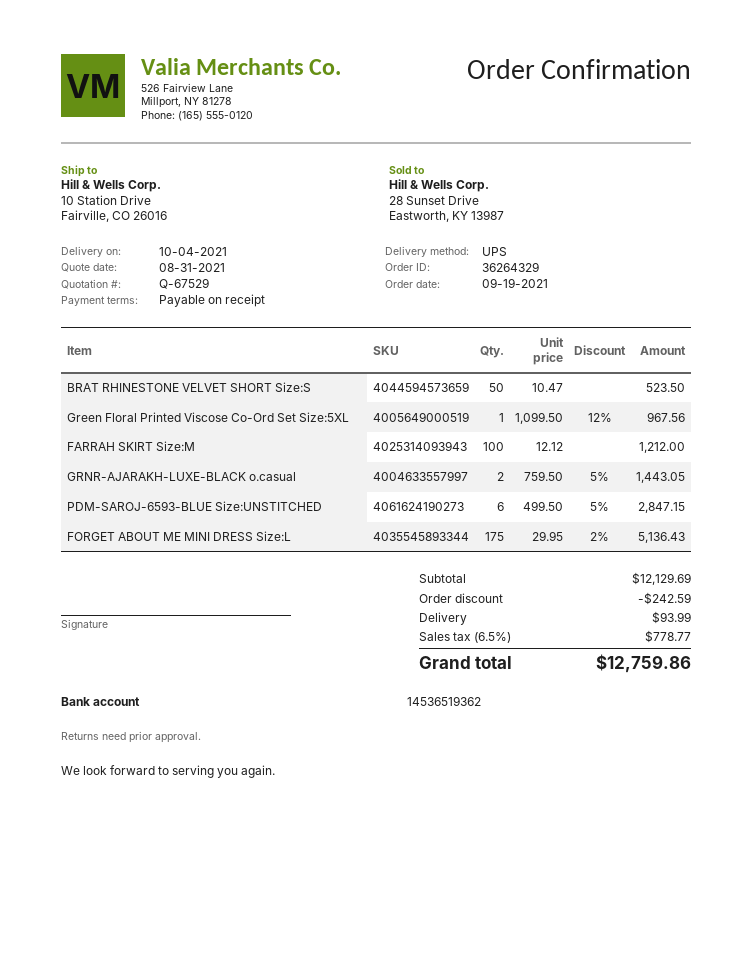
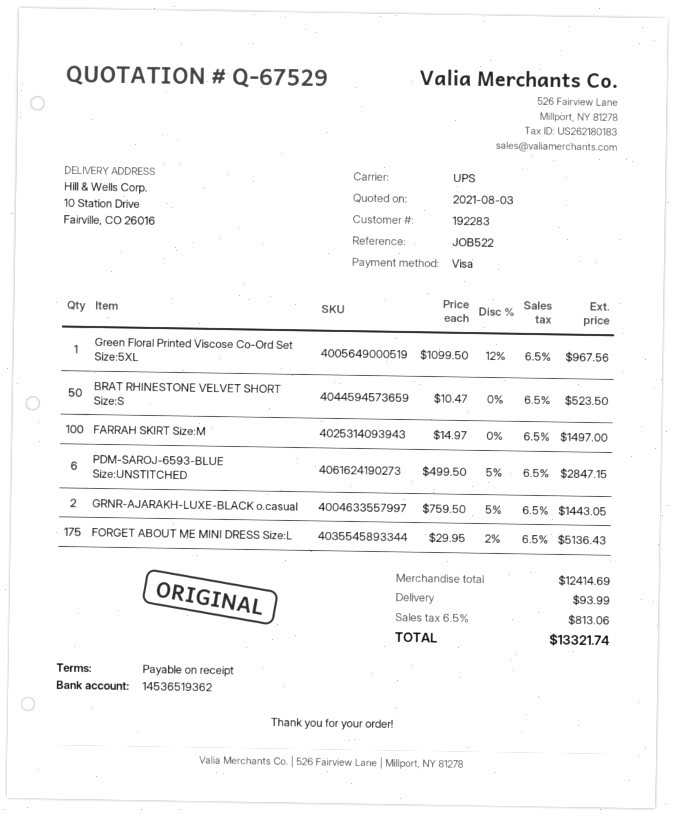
quote date: 2021-08-31 -> 2021-08-03
FARRAH SKIRT Size:M: 100 x 12.12 = 1212.00 -> 100 x 14.97 = 1497.00
subtotal: 12129.69 -> 12414.69
discount: 242.59 -> none
tax: 6.5% = 778.77 -> 6.5% = 813.06
total: 12759.86 -> 13321.74

